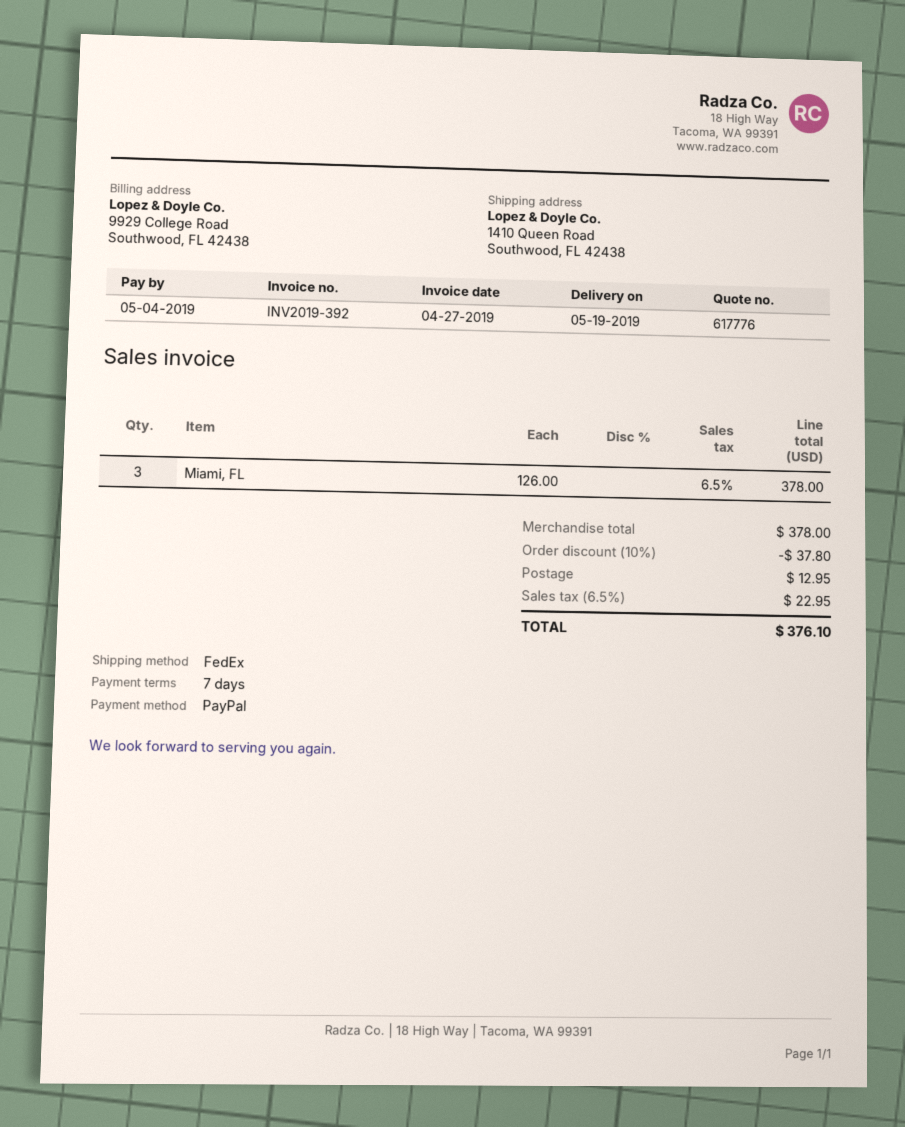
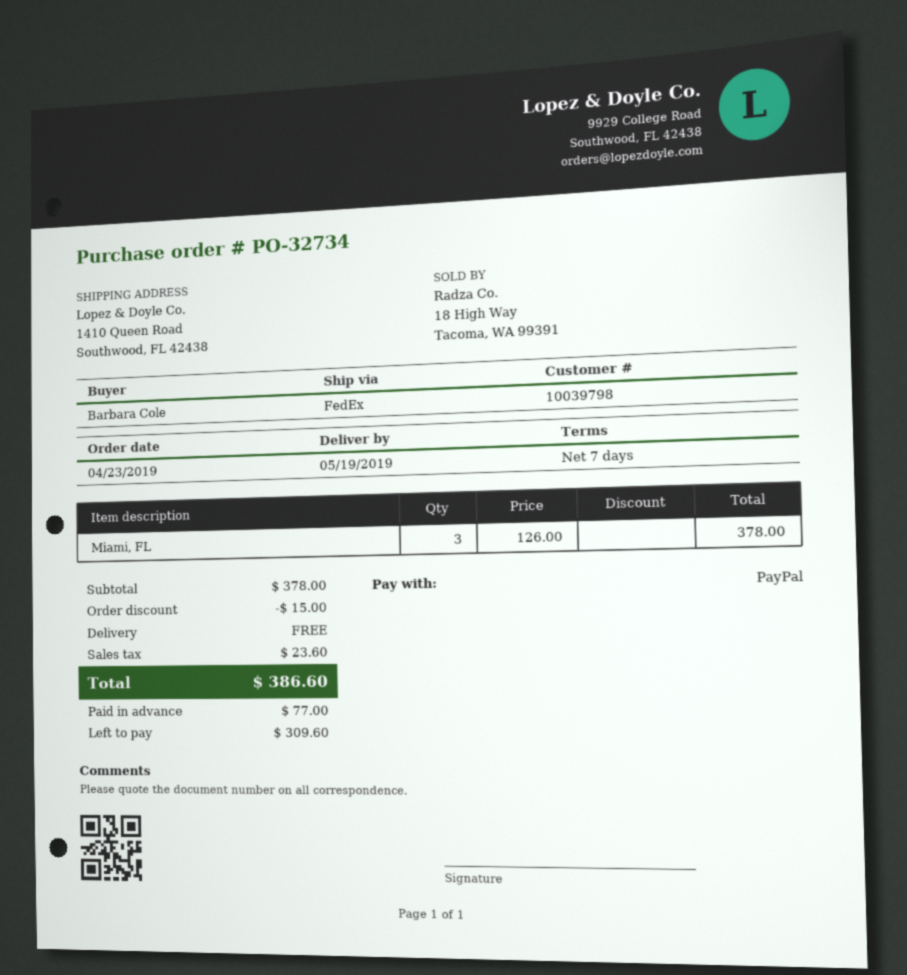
discount: 37.80 -> 15.00
shipping: 12.95 -> 0.00
tax: 22.95 -> 23.60
total: 376.10 -> 386.60

